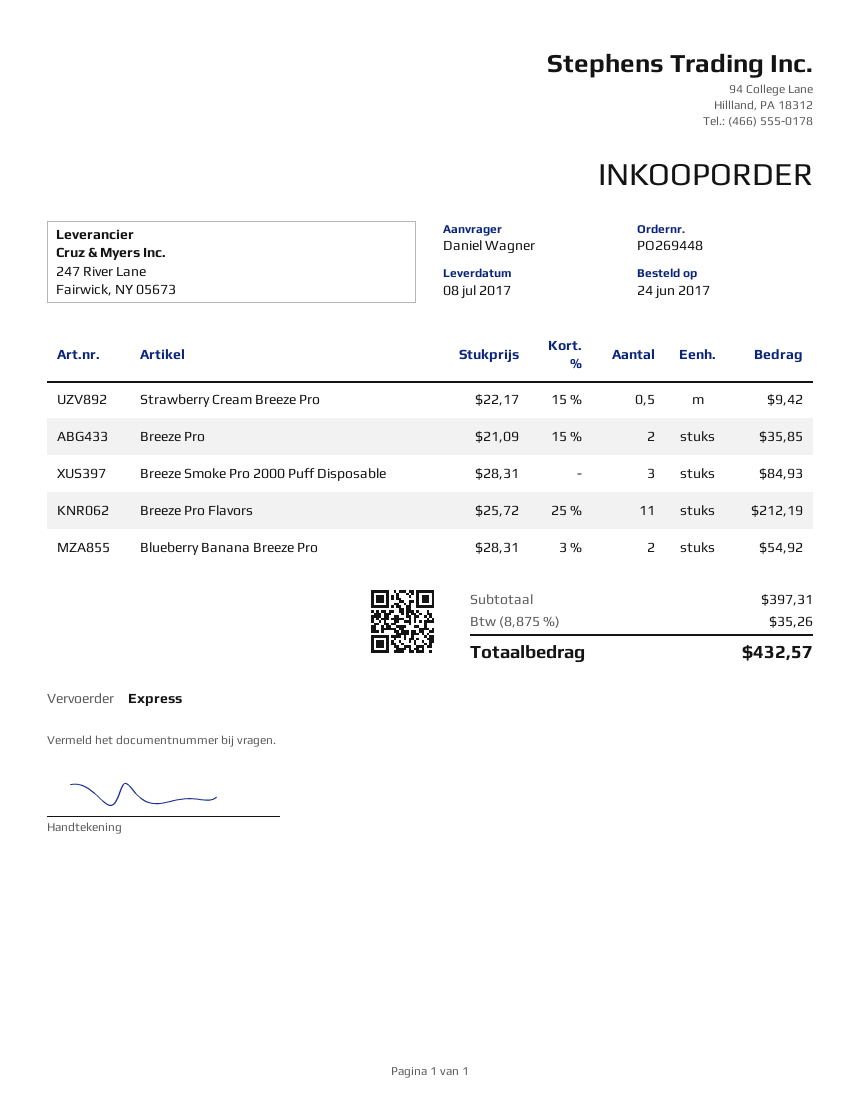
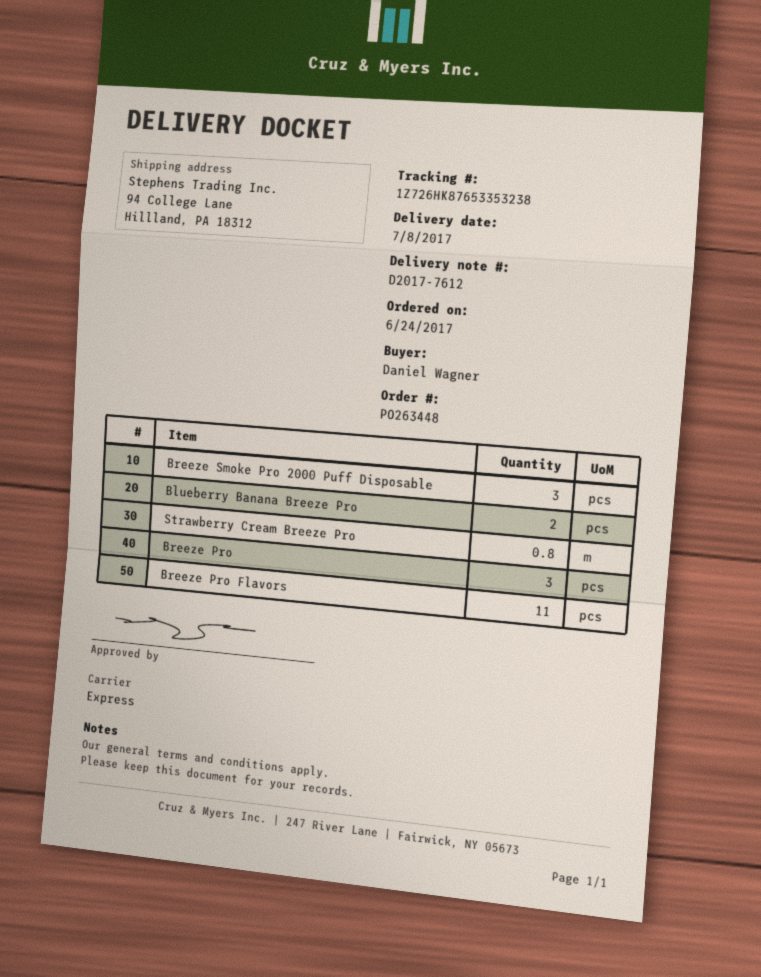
order number: PO269448 -> PO263448
Strawberry Cream Breeze Pro: 0.5 -> 0.8
Breeze Pro: 2 -> 3

